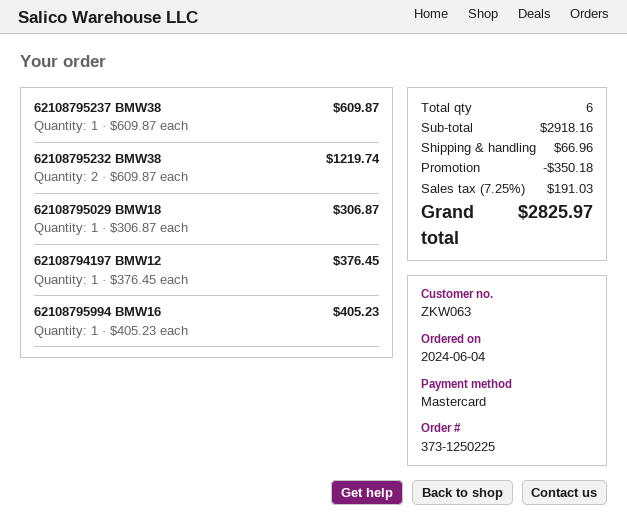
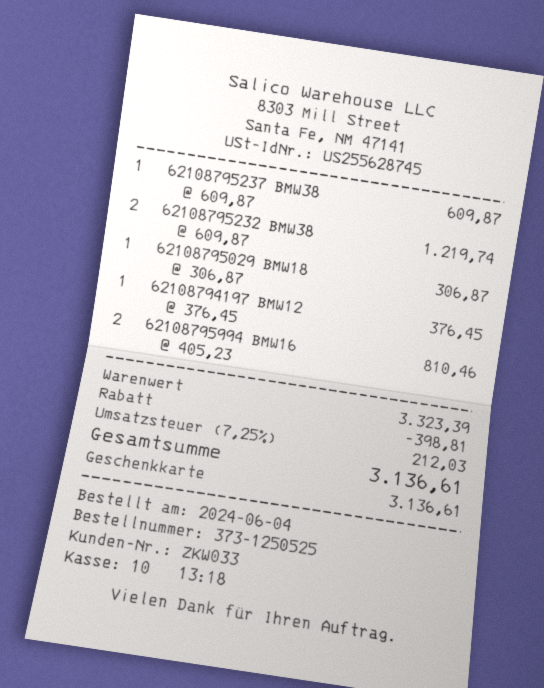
order number: 373-1250225 -> 373-1250525
customer number: ZKW063 -> ZKW033
payment method: Mastercard -> gift card
62108795994 BMW16: 1 x 405.23 = 405.23 -> 2 x 405.23 = 810.46
subtotal: 2918.16 -> 3323.39
discount: 350.18 -> 398.81
shipping: 66.96 -> none
tax: 7.25% = 191.03 -> 7.25% = 212.03
total: 2825.97 -> 3136.61

